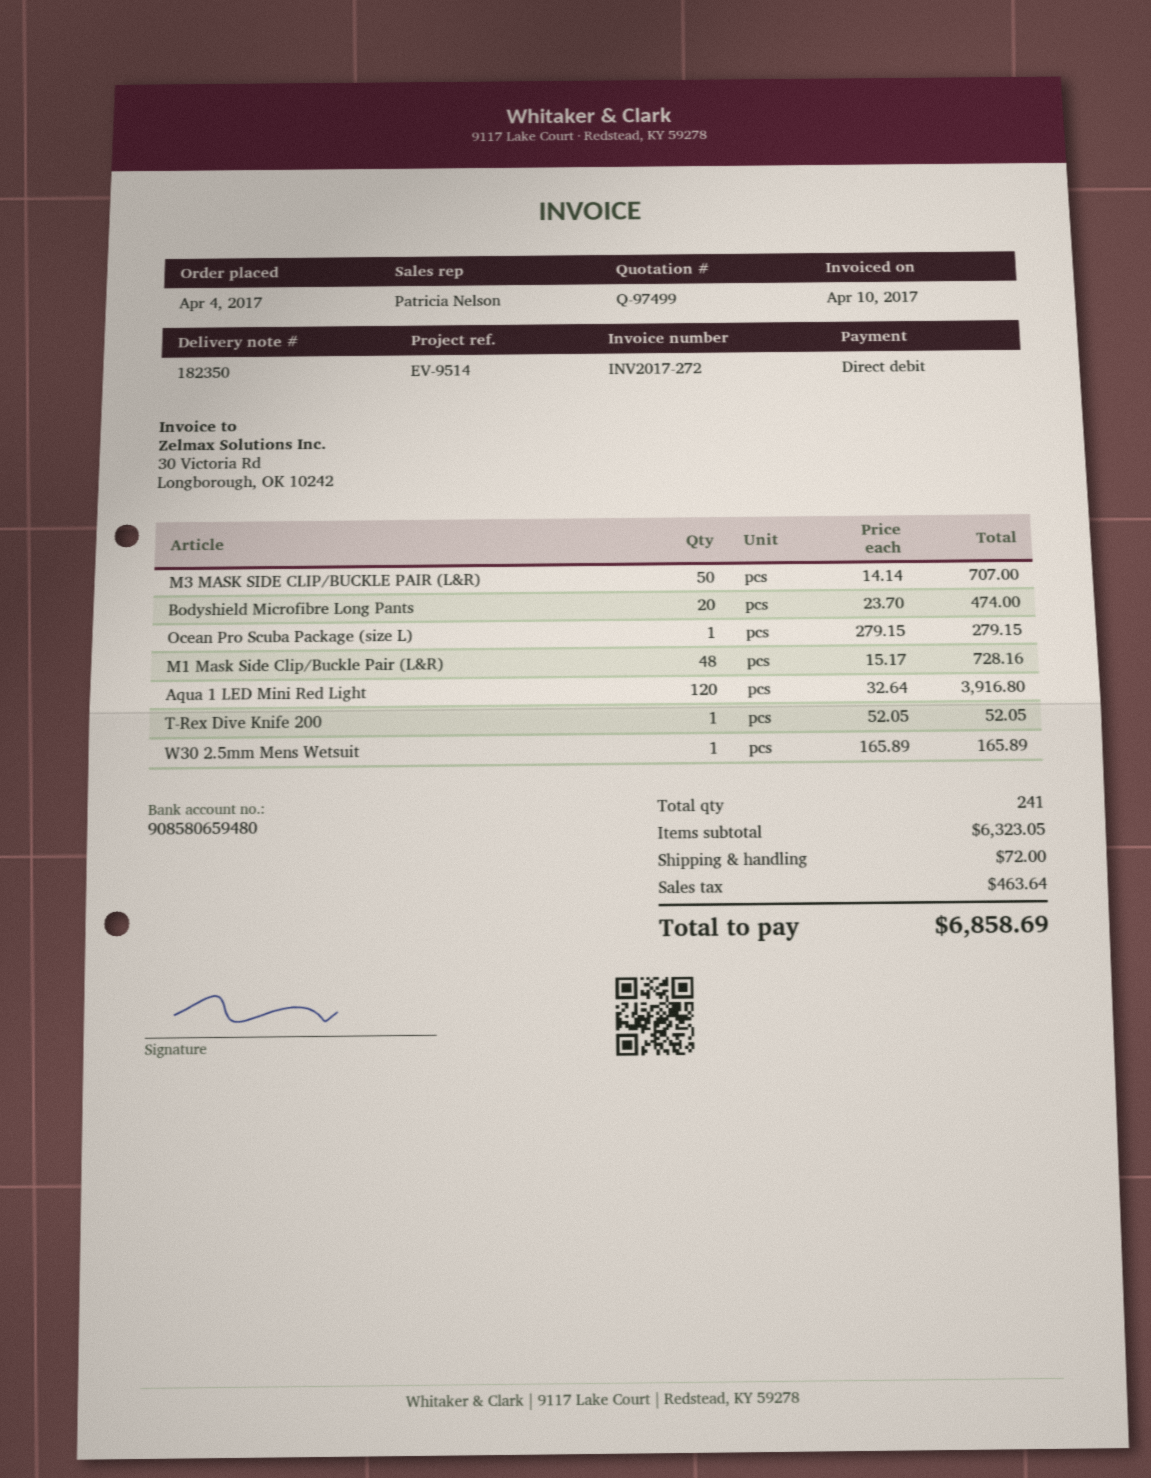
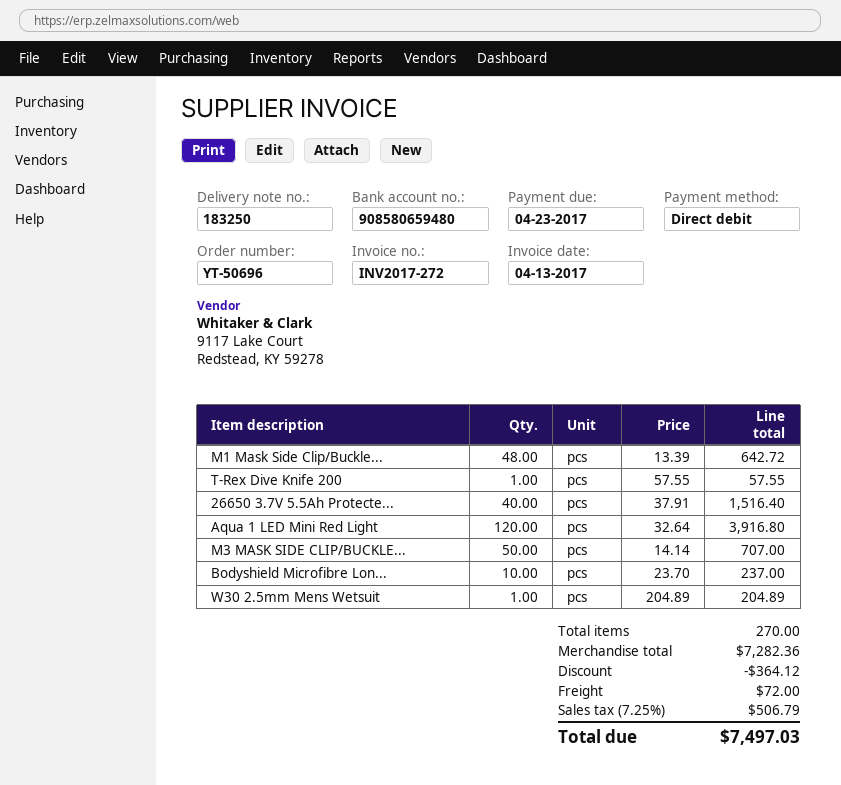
delivery note number: 182350 -> 183250
invoice date: 2017-04-10 -> 2017-04-13
Bodyshield Microfibre Long Pants: 20 x 23.70 = 474.00 -> 10 x 23.70 = 237.00
Ocean Pro Scuba Package (size L): 1 x 279.15 = 279.15 -> none
M1 Mask Side Clip/Buckle Pair (L&R): 48 x 15.17 = 728.16 -> 48 x 13.39 = 642.72
T-Rex Dive Knife 200: 1 x 52.05 = 52.05 -> 1 x 57.55 = 57.55
W30 2.5mm Mens Wetsuit: 1 x 165.89 = 165.89 -> 1 x 204.89 = 204.89
26650 3.7V 5.5Ah Protecte...: none -> 40 x 37.91 = 1516.40
total quantity: 241 -> 270
subtotal: 6323.05 -> 7282.36
discount: none -> 364.12
tax: 463.64 -> 506.79
total: 6858.69 -> 7497.03

